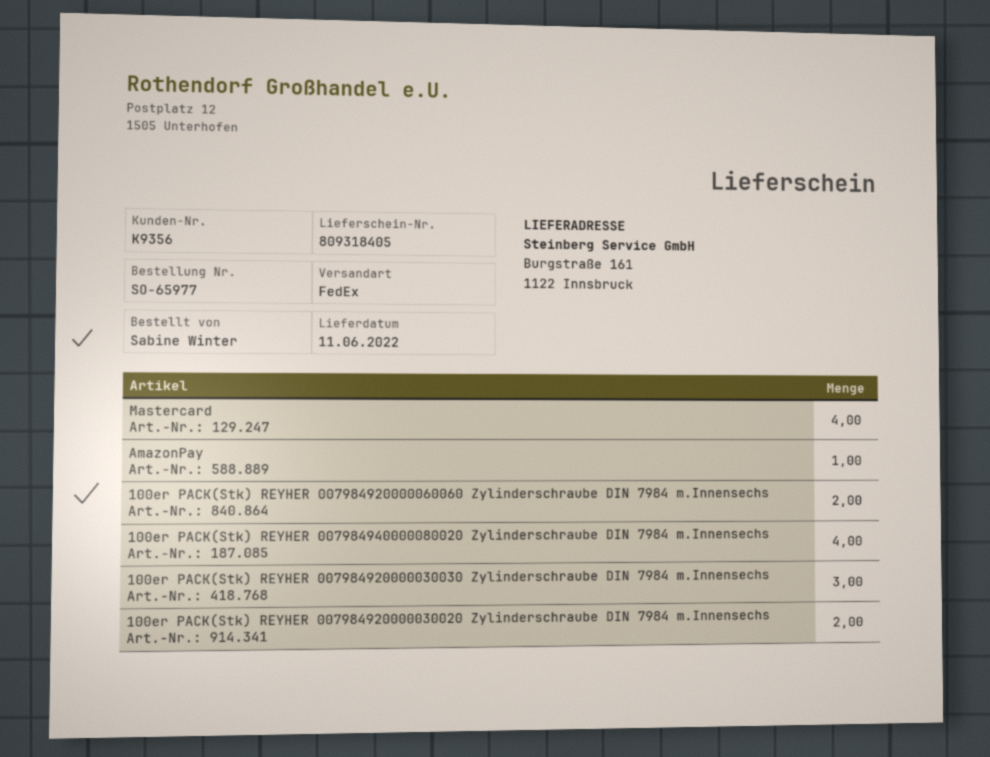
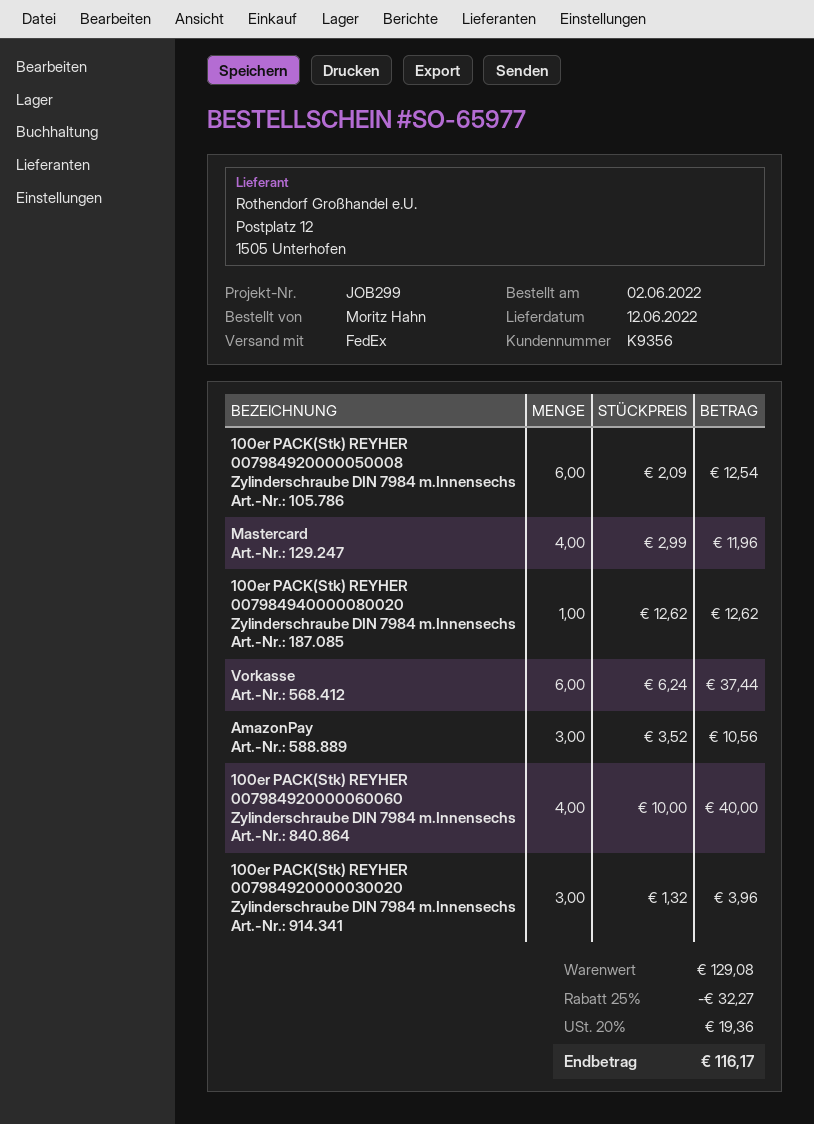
delivery date: 2022-06-11 -> 2022-06-12
ordered by: Sabine Winter -> Moritz Hahn
AmazonPay: 1 -> 3
100er PACK(Stk) REYHER 007984920000060060 Zylinderschraube DIN 7984 m.Innensechs: 2 -> 4
100er PACK(Stk) REYHER 007984940000080020 Zylinderschraube DIN 7984 m.Innensechs: 4 -> 1
100er PACK(Stk) REYHER 007984920000030030 Zylinderschraube DIN 7984 m.Innensechs: 3 -> none
100er PACK(Stk) REYHER 007984920000030020 Zylinderschraube DIN 7984 m.Innensechs: 2 -> 3
100er PACK(Stk) REYHER 007984920000050008 Zylinderschraube DIN 7984 m.Innensechs: none -> 6
Vorkasse: none -> 6

